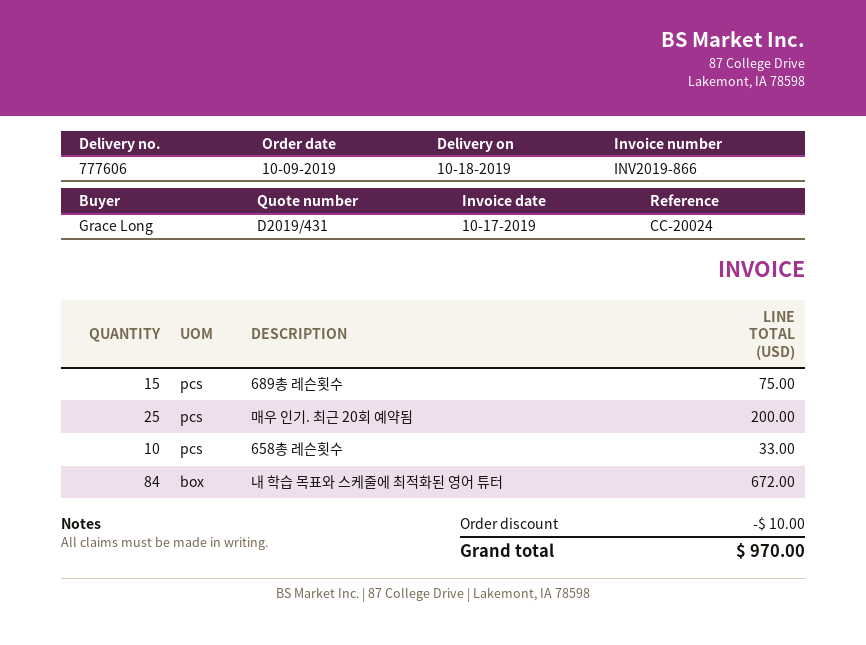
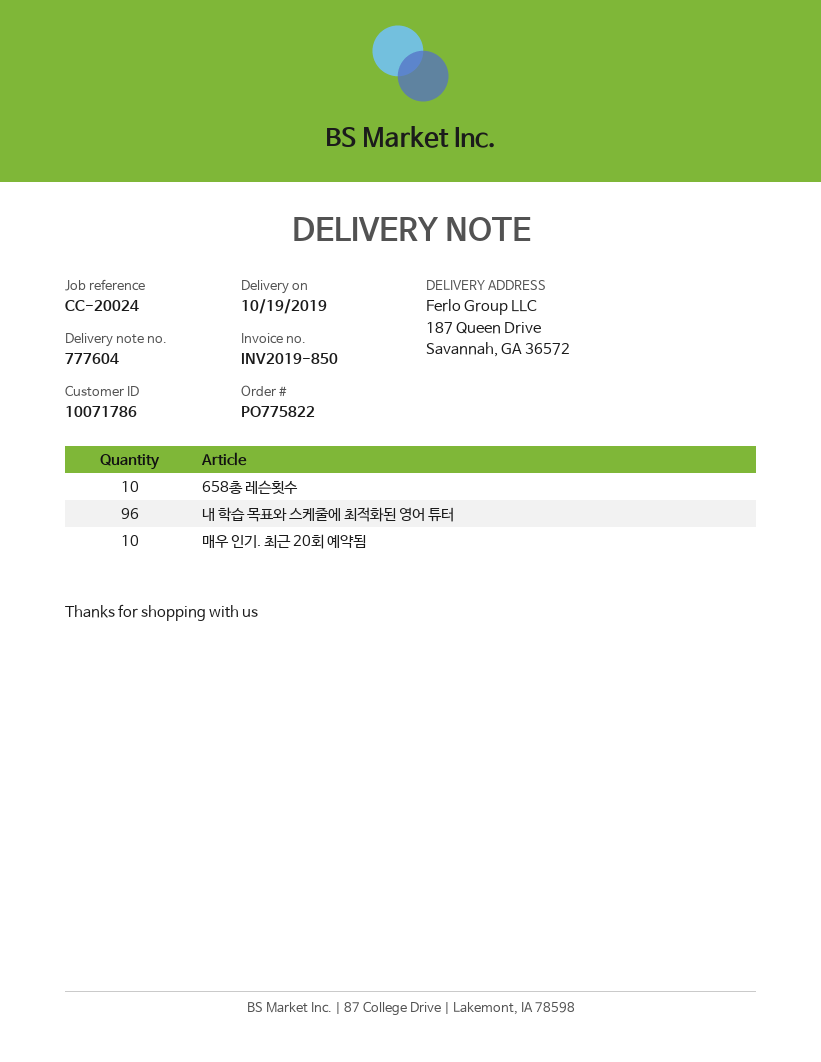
delivery note number: 777606 -> 777604
delivery date: 2019-10-18 -> 2019-10-19
invoice number: INV2019-866 -> INV2019-850
689총 레슨횟수: 15 -> none
매우 인기. 최근 20회 예약됨: 25 -> 10
내 학습 목표와 스케줄에 최적화된 영어 튜터: 84 -> 96

